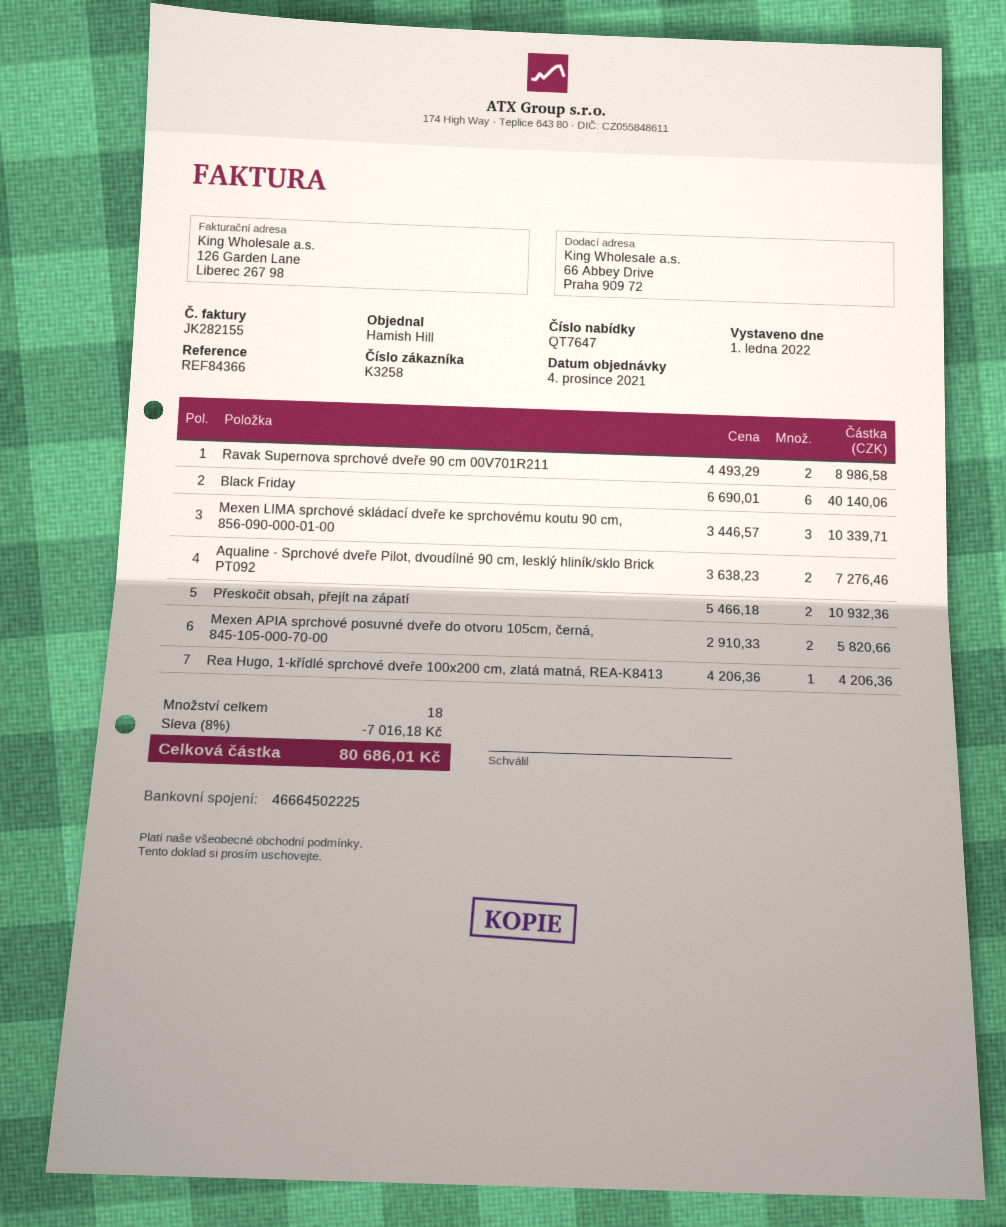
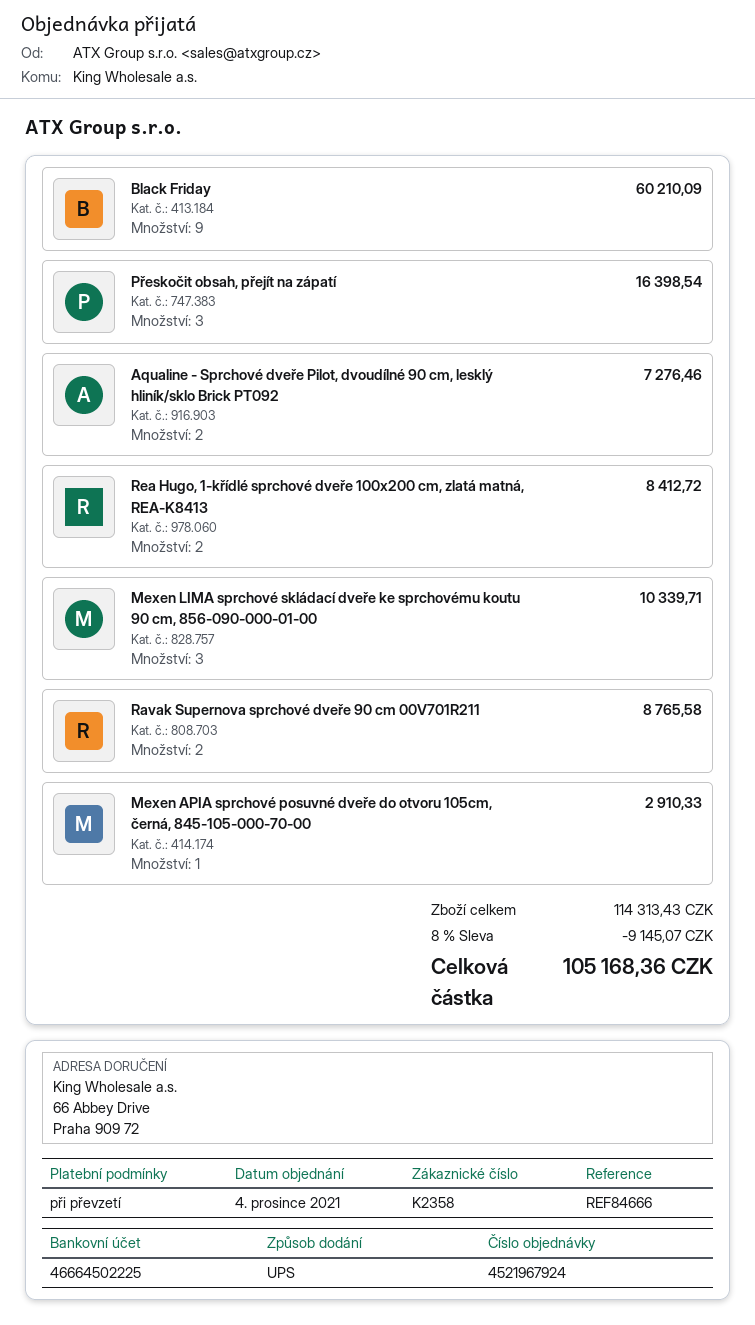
customer number: K3258 -> K2358
reference: REF84366 -> REF84666
Ravak Supernova sprchové dveře 90 cm 00V701R211: 2 for 8986.58 -> 2 for 8765.58
Black Friday: 6 for 40140.06 -> 9 for 60210.09
Přeskočit obsah, přejít na zápatí: 2 for 10932.36 -> 3 for 16398.54
Mexen APIA sprchové posuvné dveře do otvoru 105cm, černá, 845-105-000-70-00: 2 for 5820.66 -> 1 for 2910.33
Rea Hugo, 1-křídlé sprchové dveře 100x200 cm, zlatá matná, REA-K8413: 1 for 4206.36 -> 2 for 8412.72
discount: 8% = 7016.18 -> 8% = 9145.07
total: 80686.01 -> 105168.36

